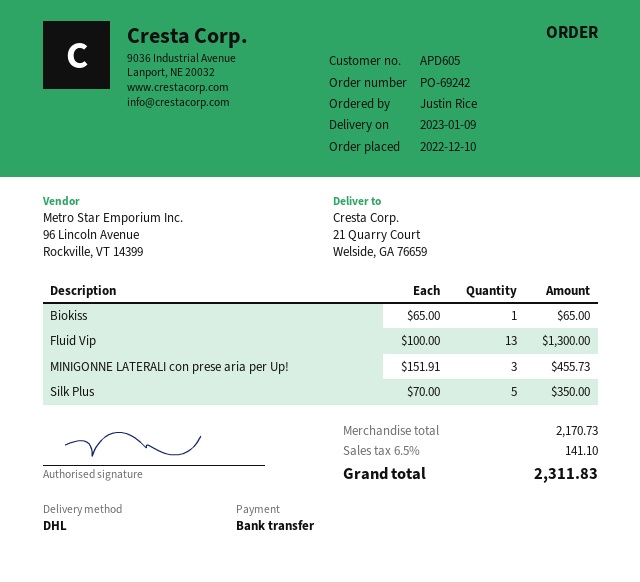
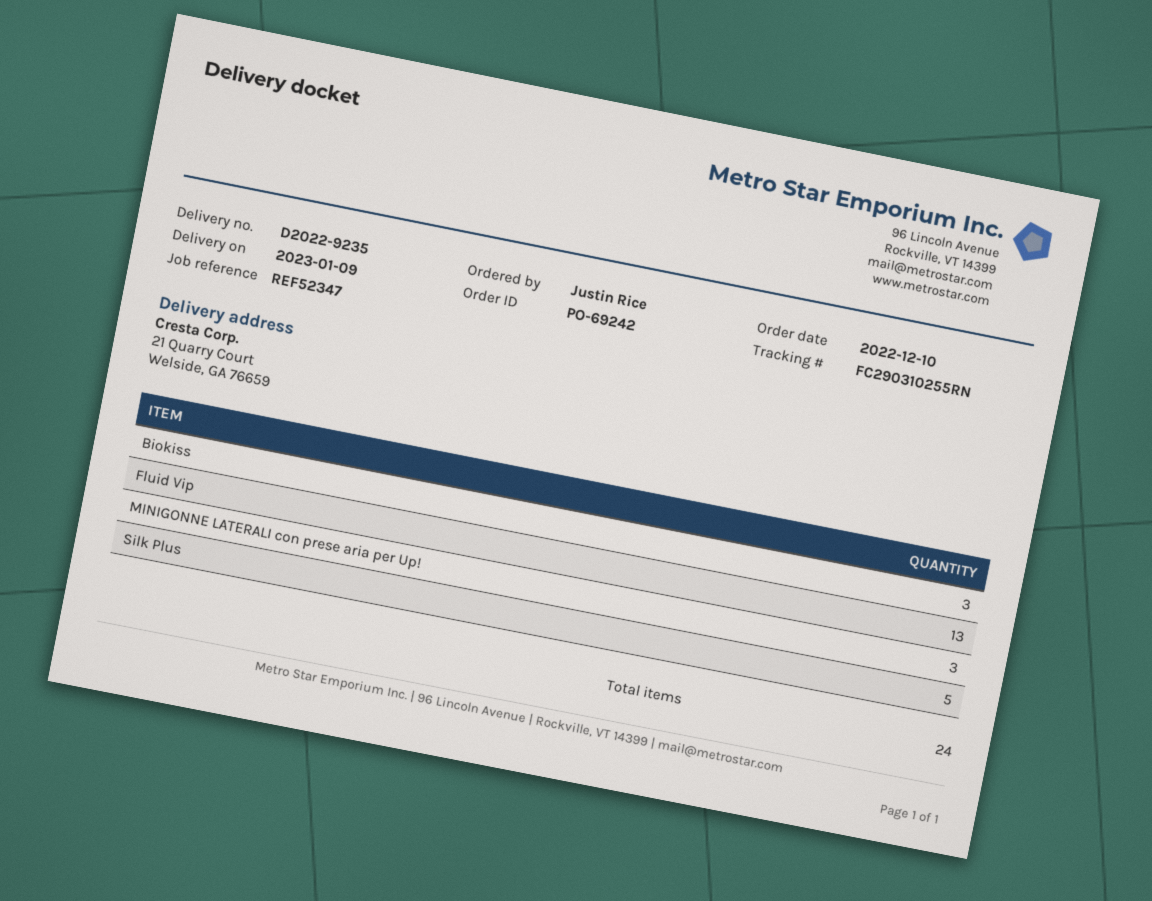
Biokiss: 1 -> 3

